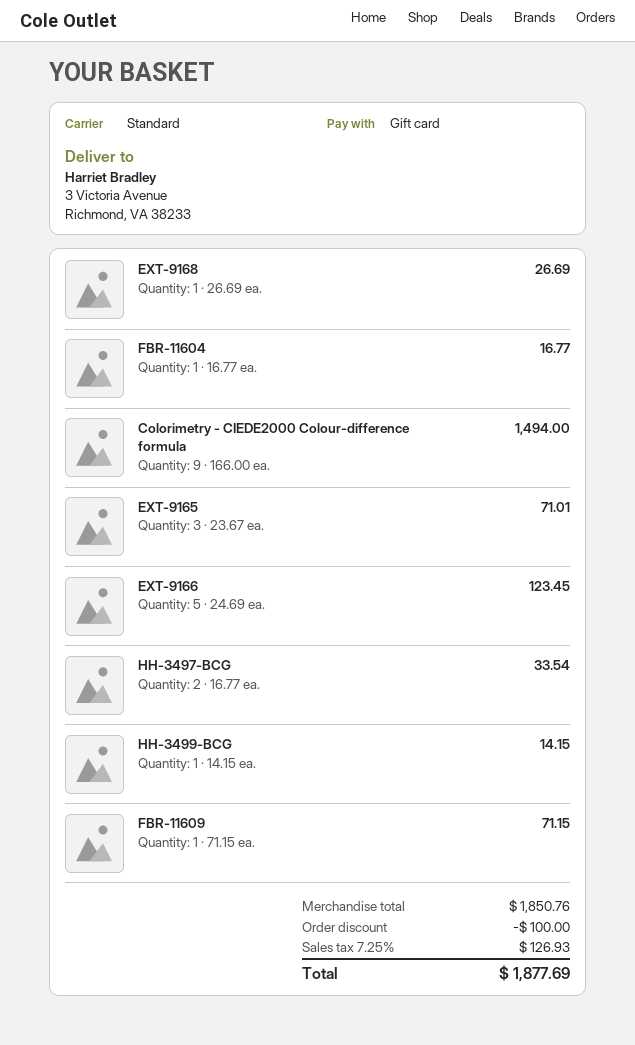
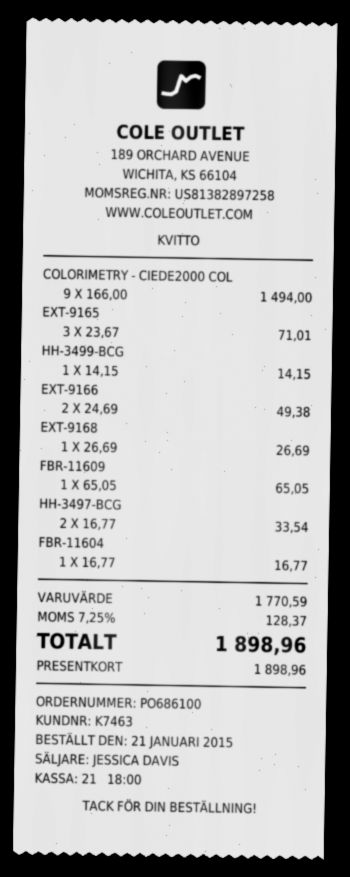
EXT-9166: 5 x 24.69 = 123.45 -> 2 x 24.69 = 49.38
FBR-11609: 1 x 71.15 = 71.15 -> 1 x 65.05 = 65.05
subtotal: 1850.76 -> 1770.59
discount: 100.00 -> none
tax: 7.25% = 126.93 -> 7.25% = 128.37
total: 1877.69 -> 1898.96

